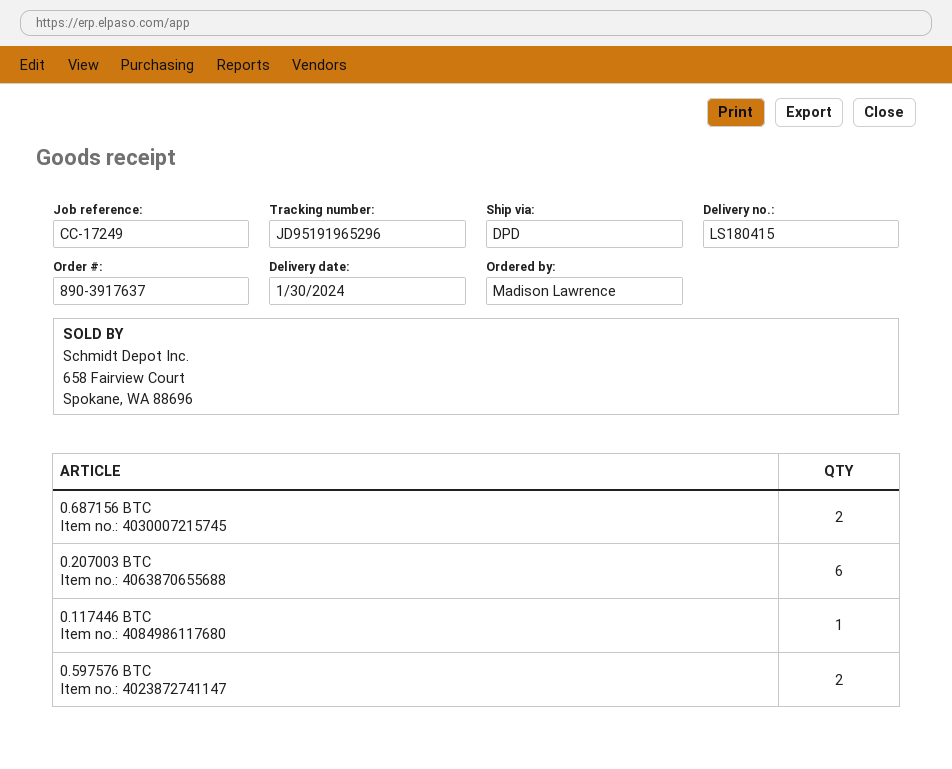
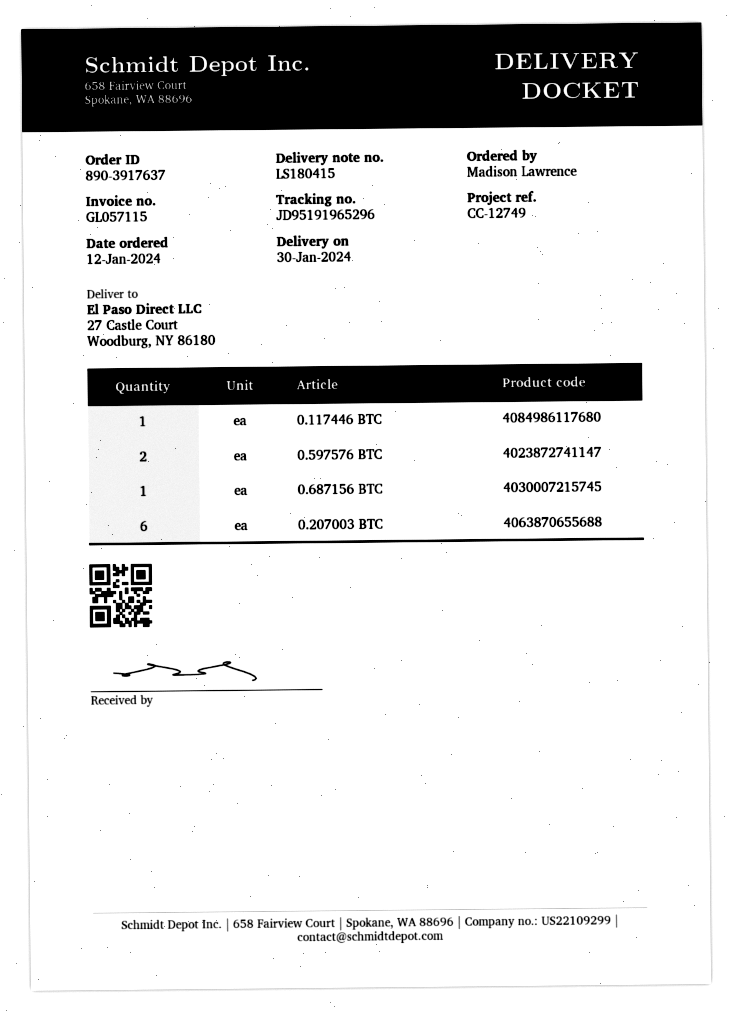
reference: CC-17249 -> CC-12749
0.687156 BTC: 2 -> 1

